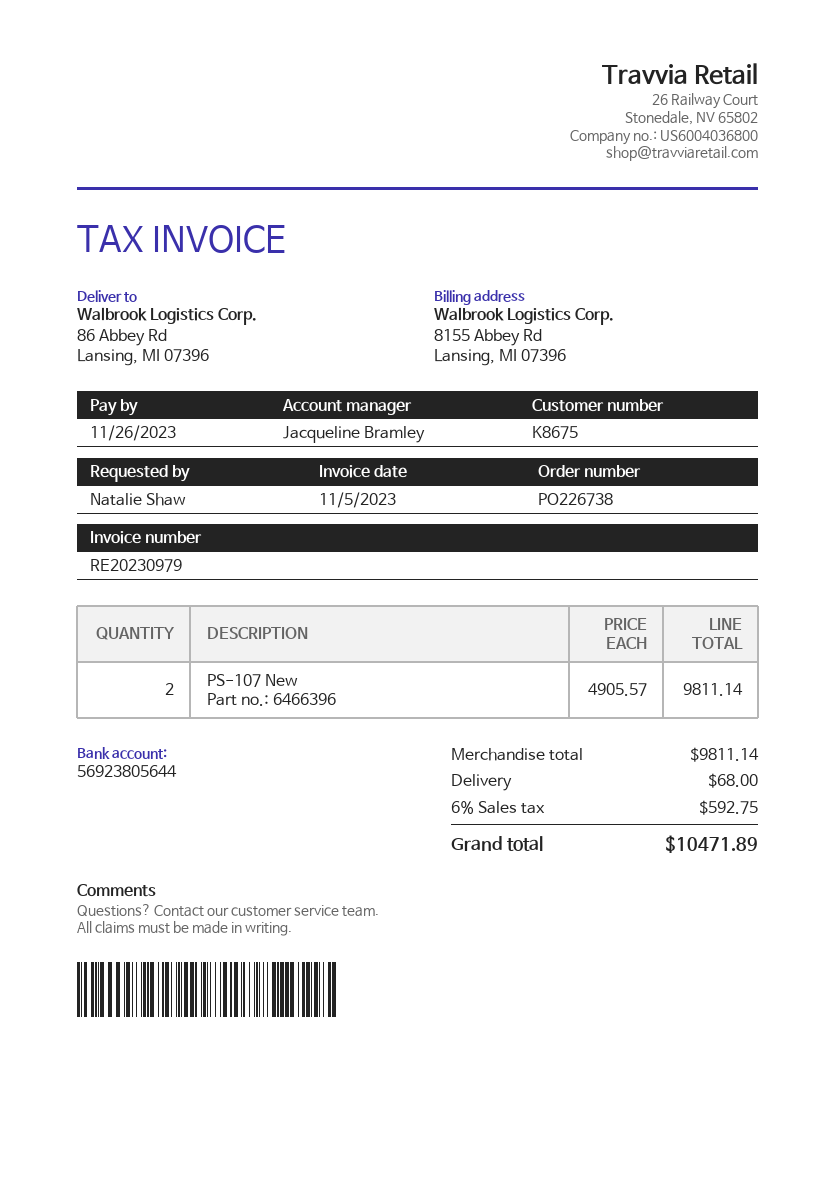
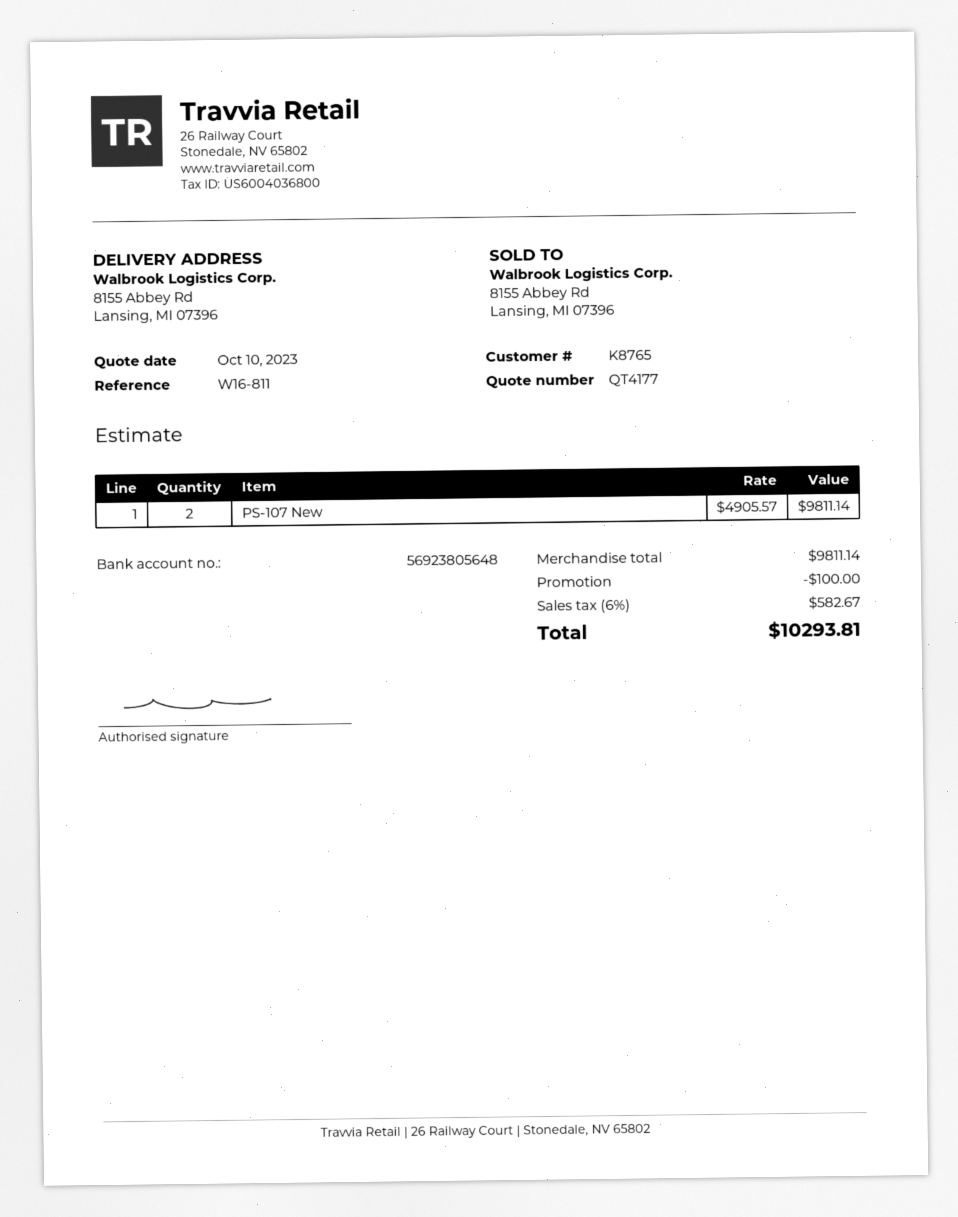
customer number: K8675 -> K8765
bank account: 56923805644 -> 56923805648
ship to: 86 Abbey Rd, Lansing, MI 07396 -> 8155 Abbey Rd, Lansing, MI 07396
discount: none -> 100.00
shipping: 68.00 -> none
tax: 6% = 592.75 -> 6% = 582.67
total: 10471.89 -> 10293.81

